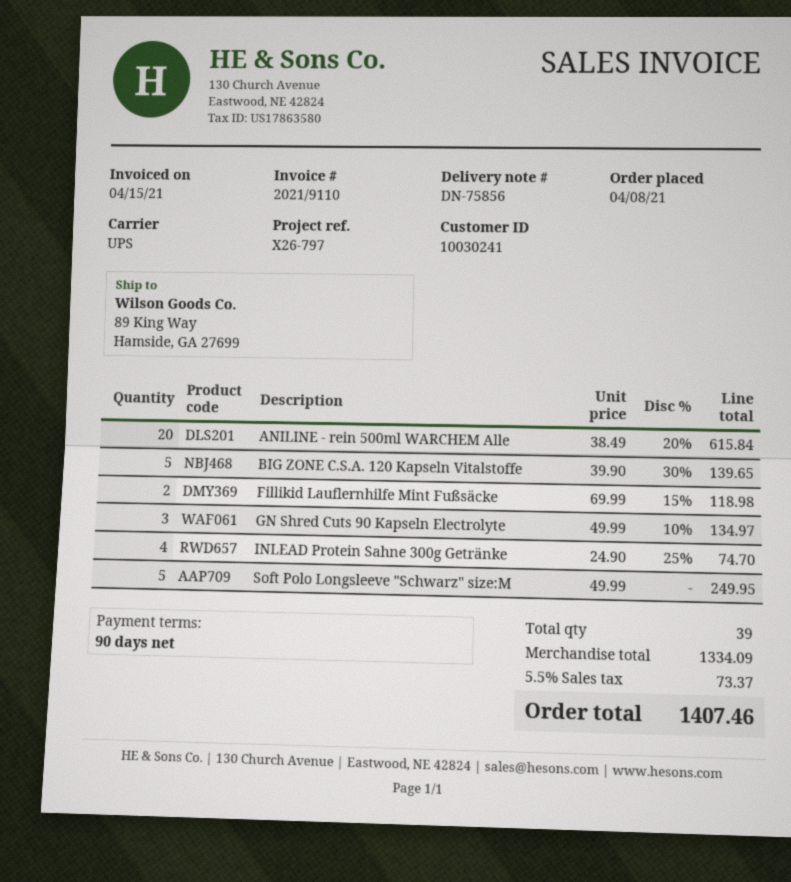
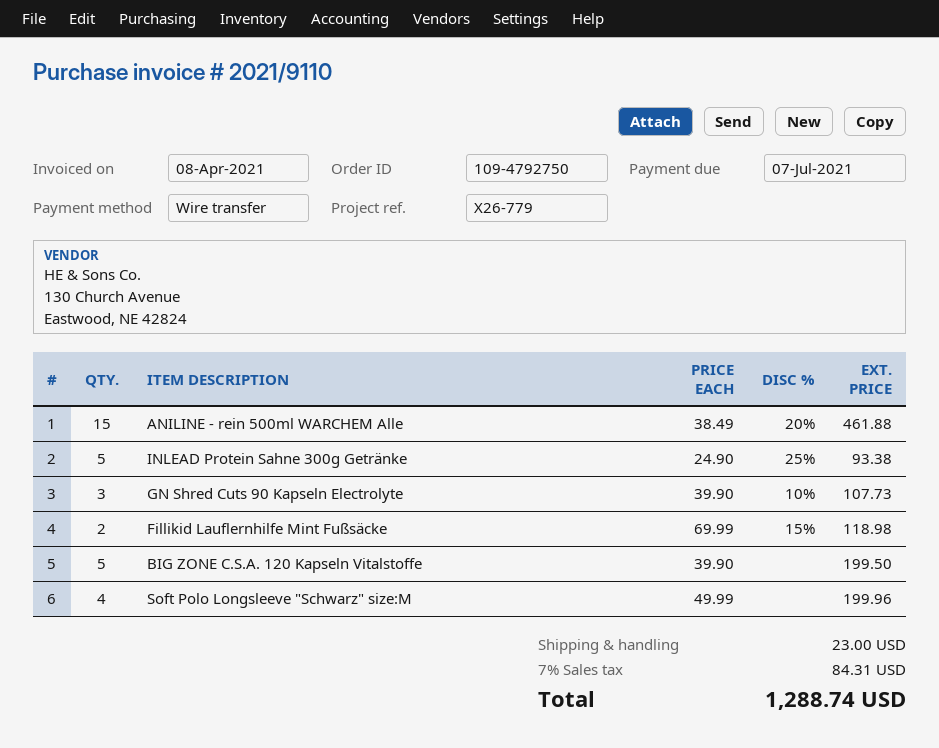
invoice date: 2021-04-15 -> 2021-04-08
reference: X26-797 -> X26-779
ANILINE - rein 500ml WARCHEM Alle: 20 x 38.49 - 20% = 615.84 -> 15 x 38.49 - 20% = 461.88
BIG ZONE C.S.A. 120 Kapseln Vitalstoffe: 5 x 39.90 - 30% = 139.65 -> 5 x 39.90 = 199.50
GN Shred Cuts 90 Kapseln Electrolyte: 3 x 49.99 - 10% = 134.97 -> 3 x 39.90 - 10% = 107.73
INLEAD Protein Sahne 300g Getränke: 4 x 24.90 - 25% = 74.70 -> 5 x 24.90 - 25% = 93.38
Soft Polo Longsleeve "Schwarz" size:M: 5 x 49.99 = 249.95 -> 4 x 49.99 = 199.96
shipping: none -> 23.00
tax: 5.5% = 73.37 -> 7% = 84.31
total: 1407.46 -> 1288.74

